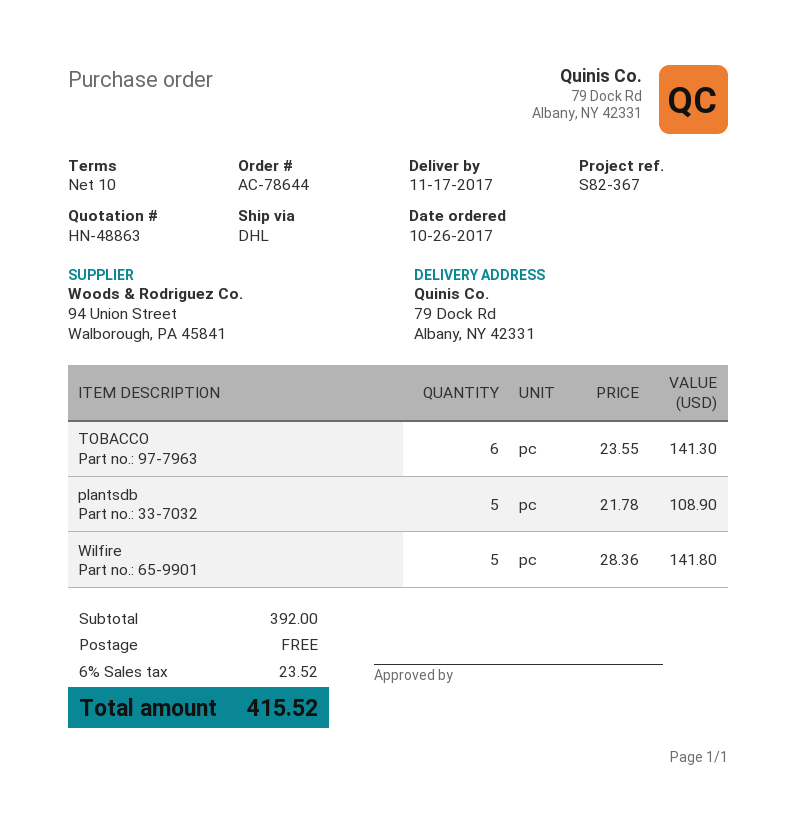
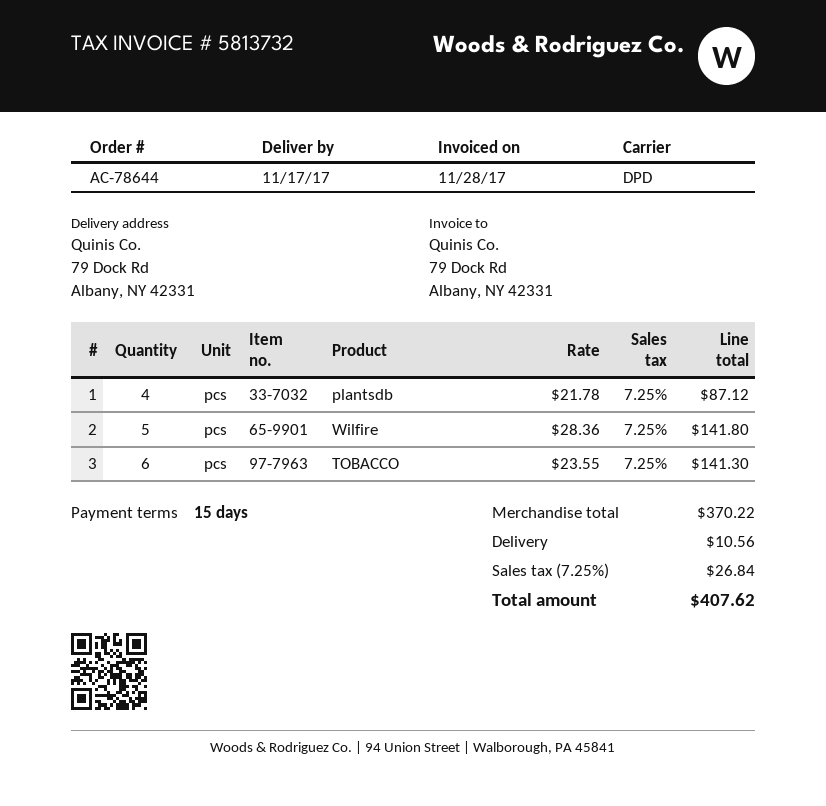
payment terms: 10 days -> 15 days
shipping method: DHL -> DPD
plantsdb: 5 x 21.78 = 108.90 -> 4 x 21.78 = 87.12
subtotal: 392.00 -> 370.22
shipping: 0.00 -> 10.56
tax: 6% = 23.52 -> 7.25% = 26.84
total: 415.52 -> 407.62

